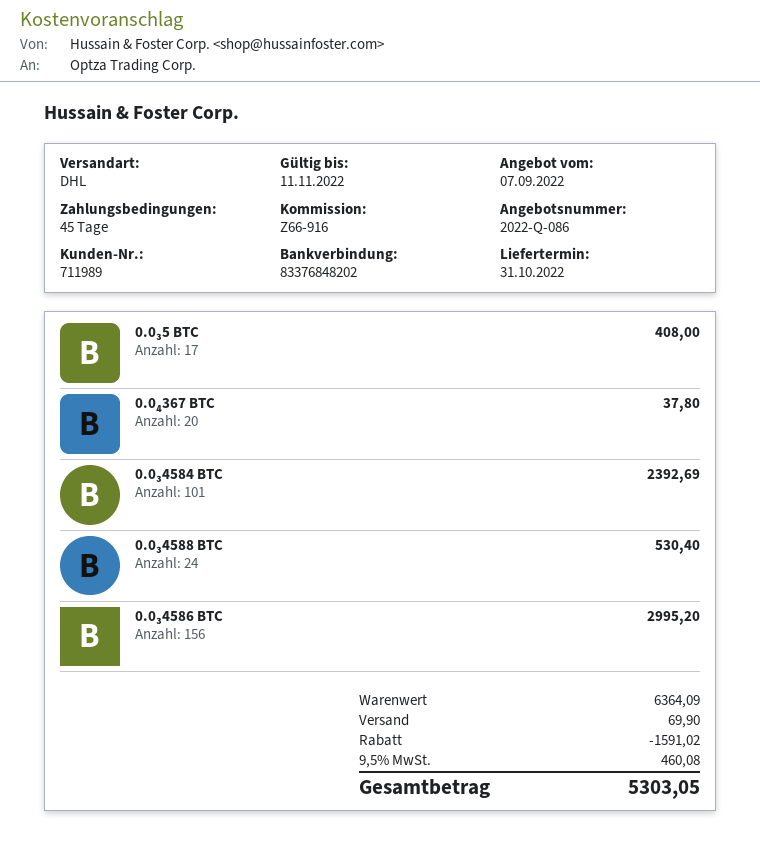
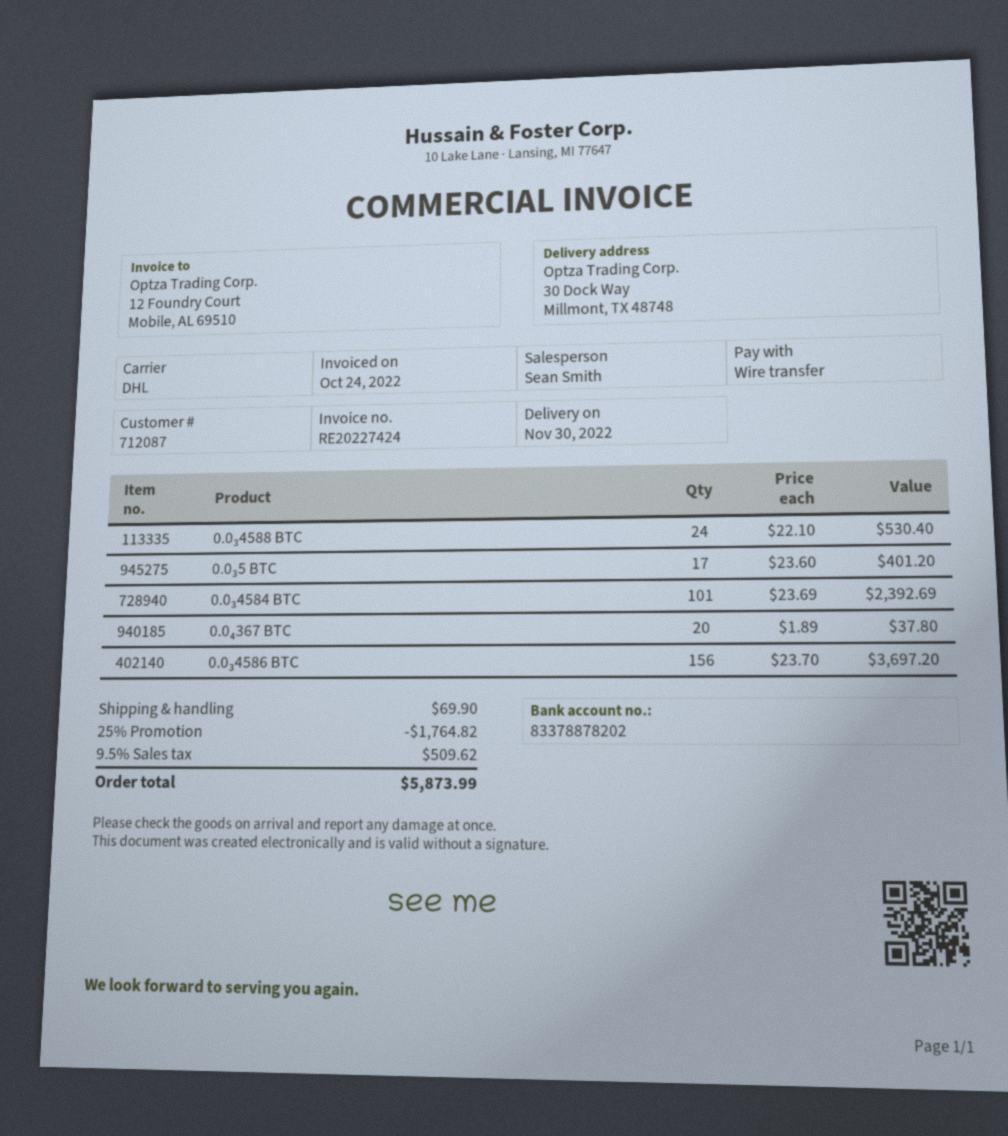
delivery date: 2022-10-31 -> 2022-11-30
customer number: 711989 -> 712087
bank account: 83376848202 -> 83378878202
0.0₃5 BTC: 17 for 408.00 -> 17 for 401.20
0.0₃4586 BTC: 156 for 2995.20 -> 156 for 3697.20
discount: 1591.02 -> 1764.82
tax: 9.5% = 460.08 -> 9.5% = 509.62
total: 5303.05 -> 5873.99

